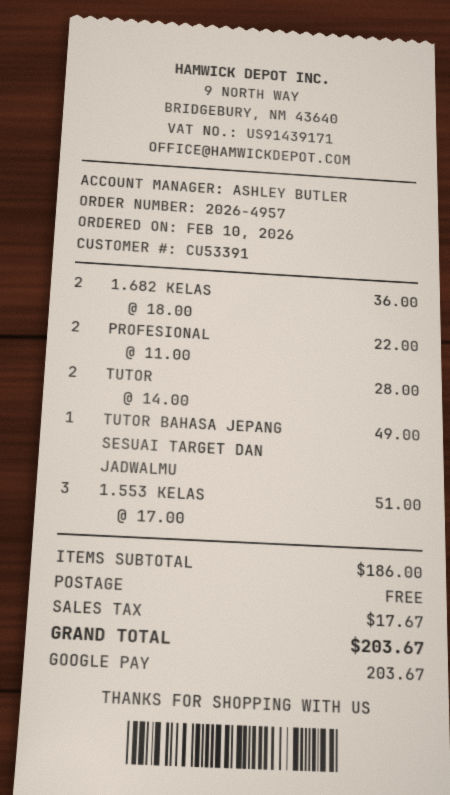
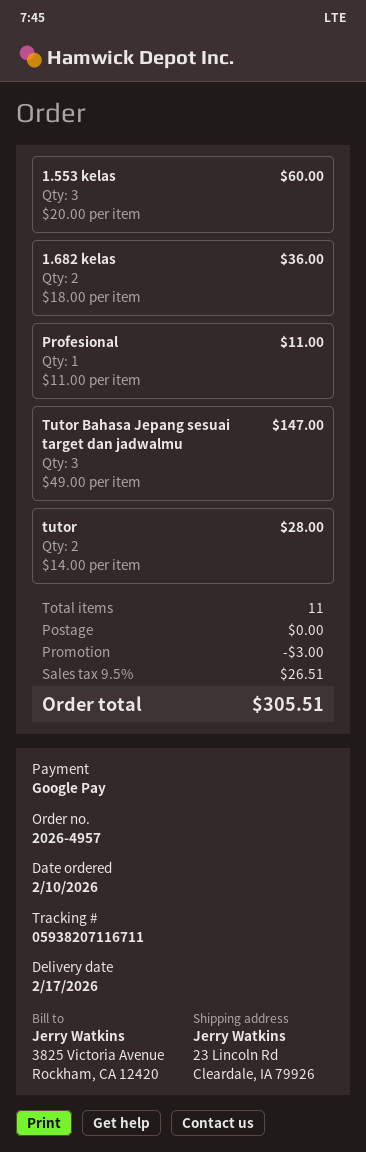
PROFESIONAL: 2 x 11.00 = 22.00 -> 1 x 11.00 = 11.00
TUTOR BAHASA JEPANG SESUAI TARGET DAN JADWALMU: 1 x 49.00 = 49.00 -> 3 x 49.00 = 147.00
1.553 KELAS: 3 x 17.00 = 51.00 -> 3 x 20.00 = 60.00
discount: none -> 3.00
tax: 17.67 -> 26.51
total: 203.67 -> 305.51

